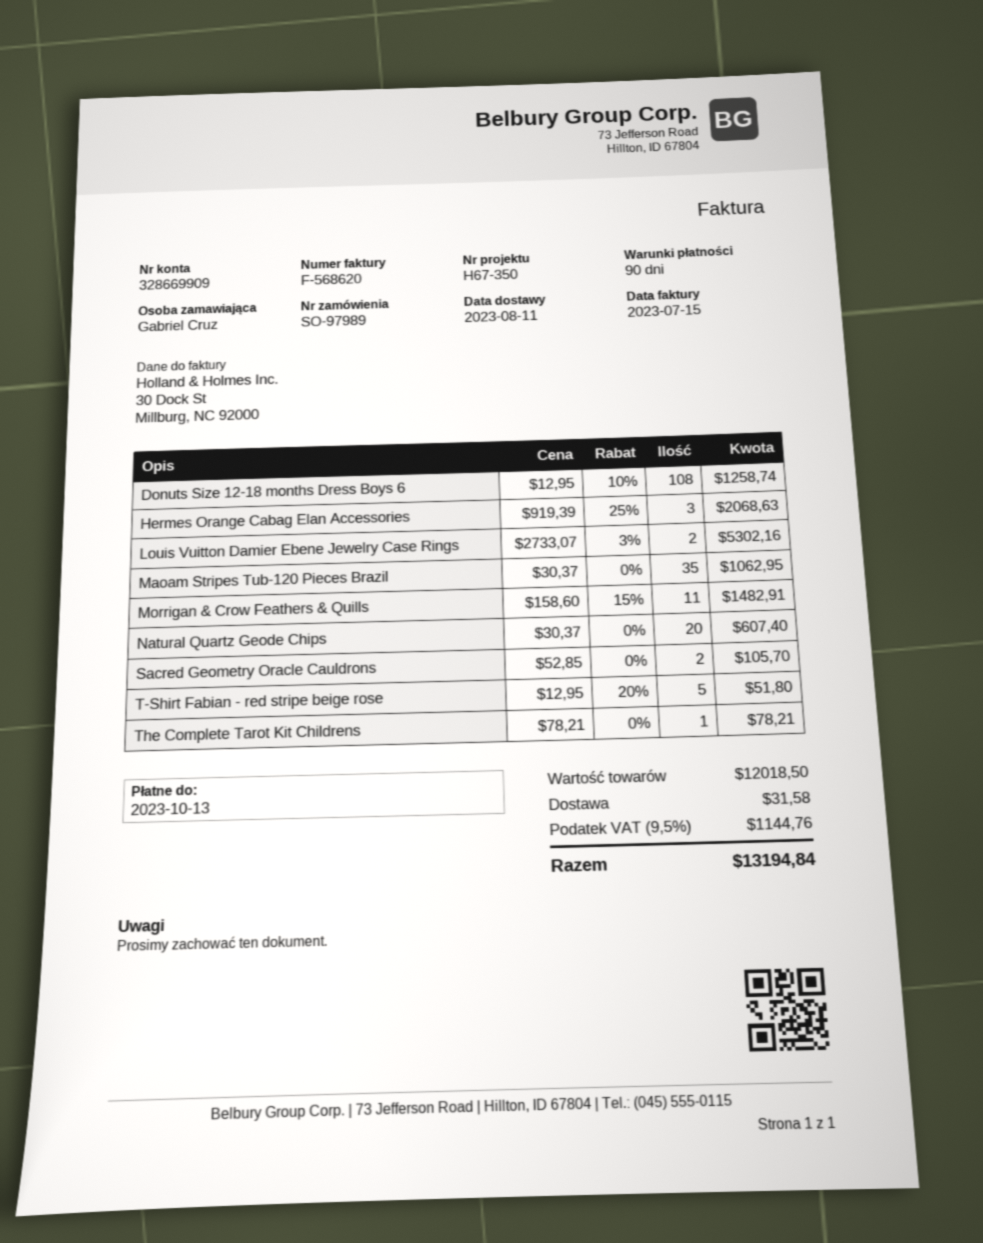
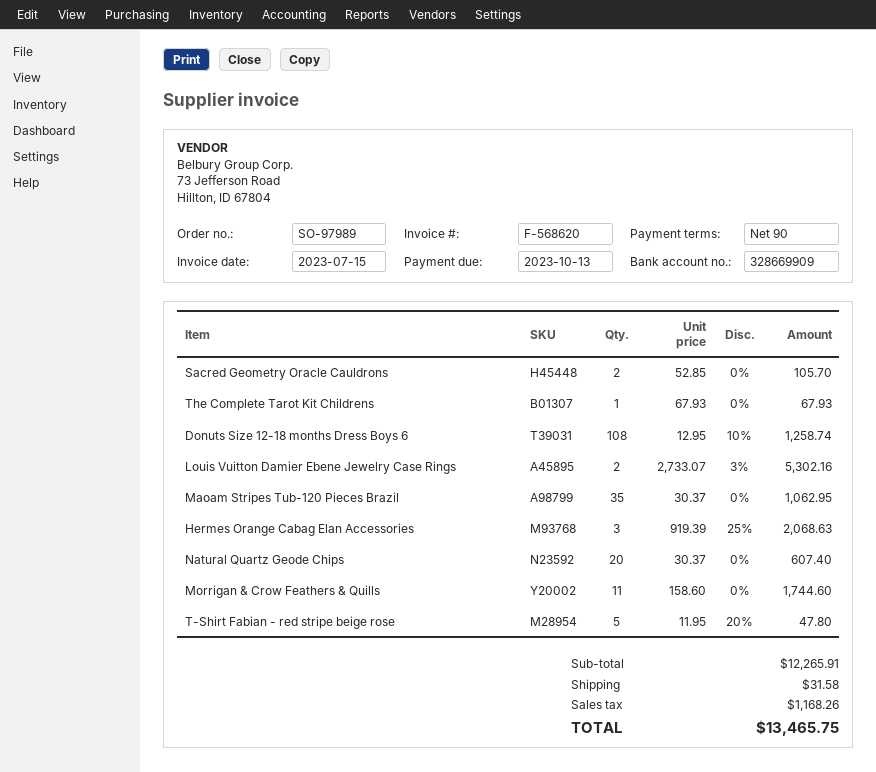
Morrigan & Crow Feathers & Quills: 11 x 158.60 - 15% = 1482.91 -> 11 x 158.60 = 1744.60
T-Shirt Fabian - red stripe beige rose: 5 x 12.95 - 20% = 51.80 -> 5 x 11.95 - 20% = 47.80
The Complete Tarot Kit Childrens: 1 x 78.21 = 78.21 -> 1 x 67.93 = 67.93
subtotal: 12018.50 -> 12265.91
tax: 1144.76 -> 1168.26
total: 13194.84 -> 13465.75

